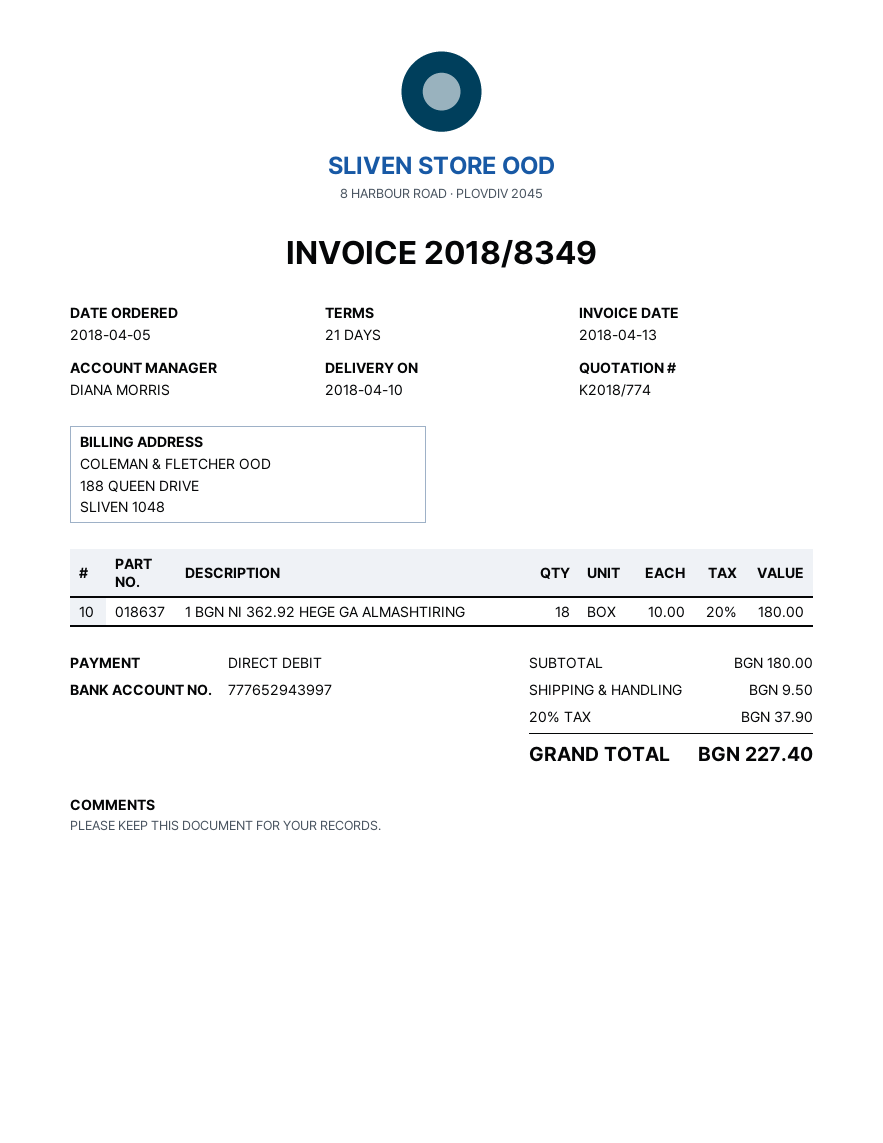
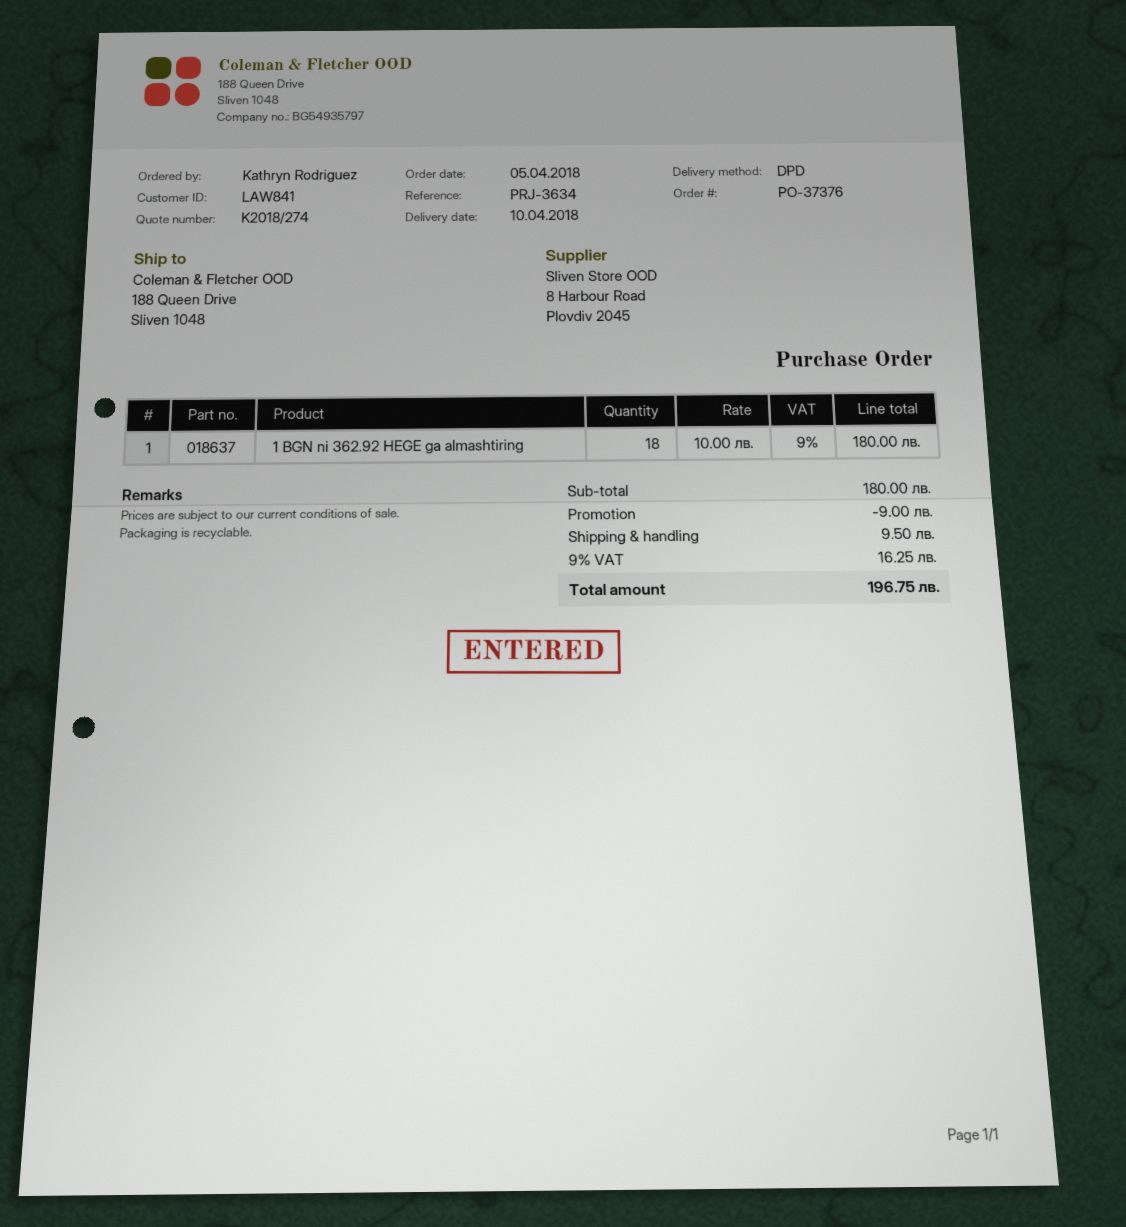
quote number: K2018/774 -> K2018/274
discount: none -> 9.00
tax: 20% = 37.90 -> 9% = 16.25
total: 227.40 -> 196.75

